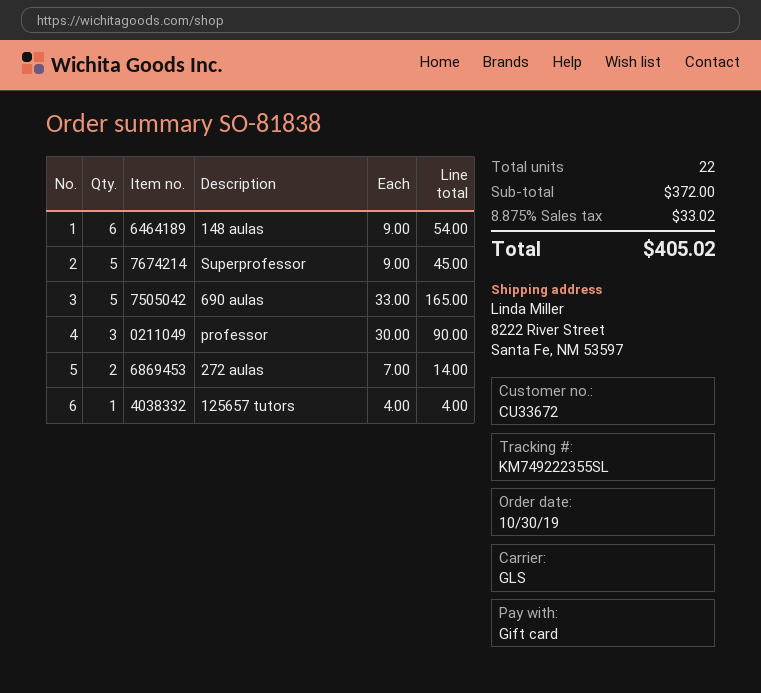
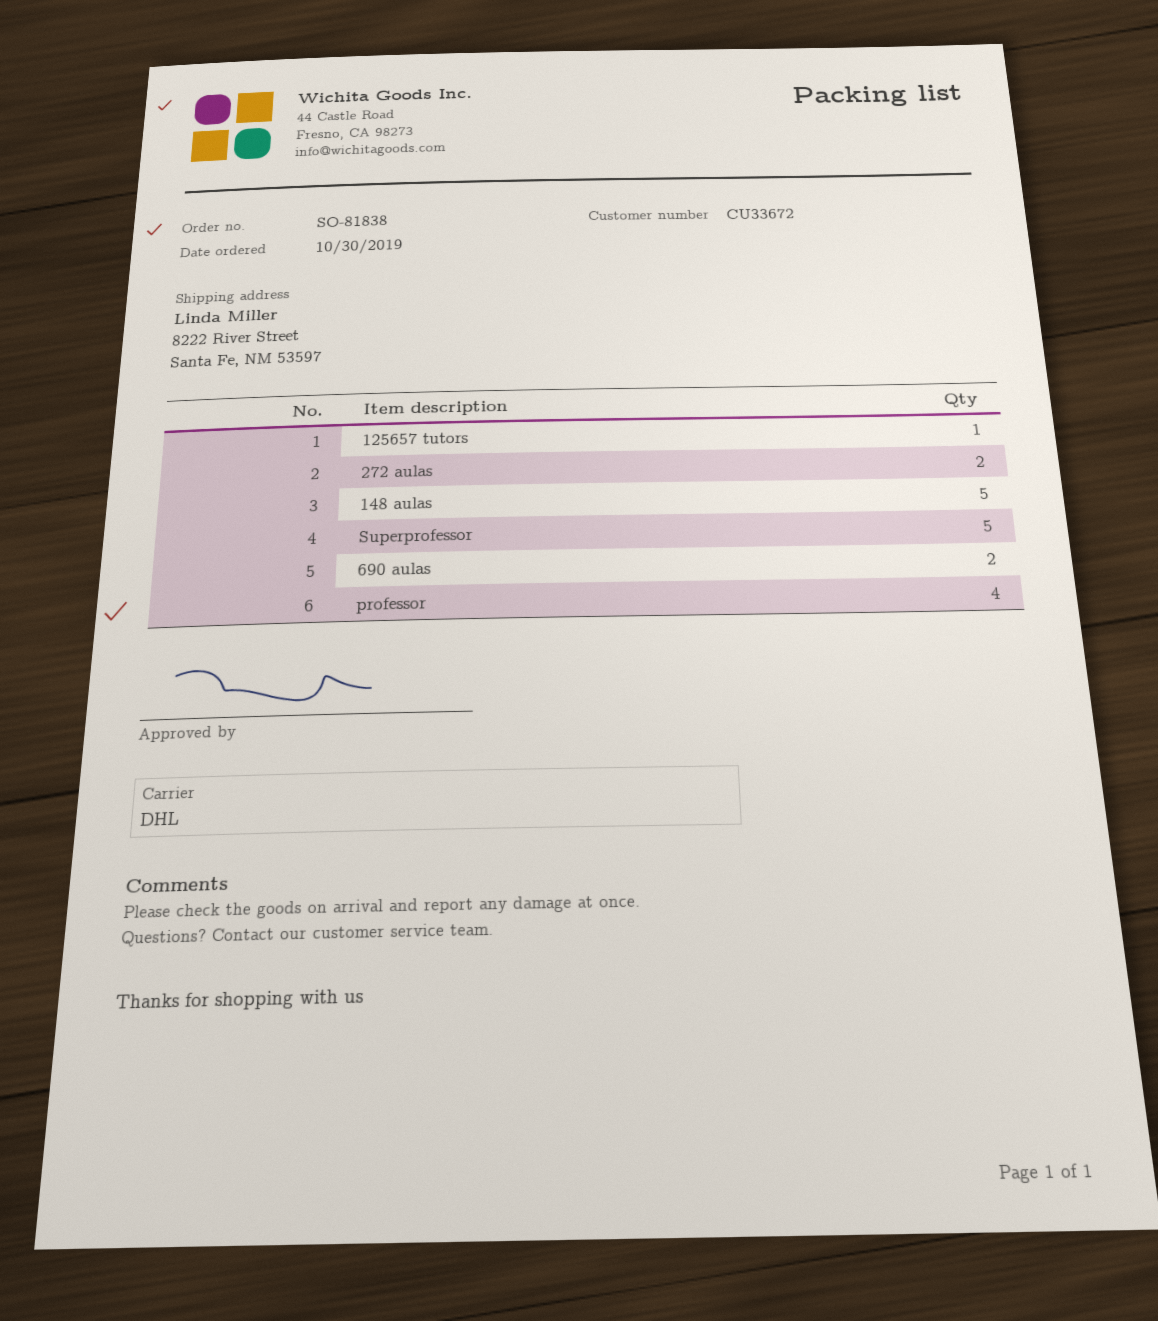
shipping method: GLS -> DHL
148 aulas: 6 -> 5
690 aulas: 5 -> 2
professor: 3 -> 4

